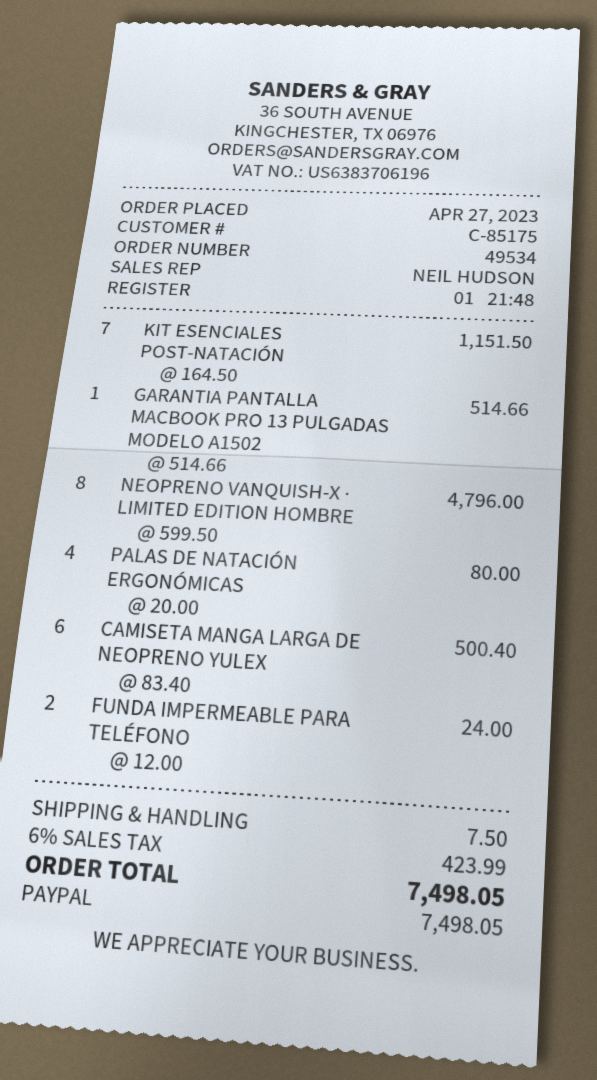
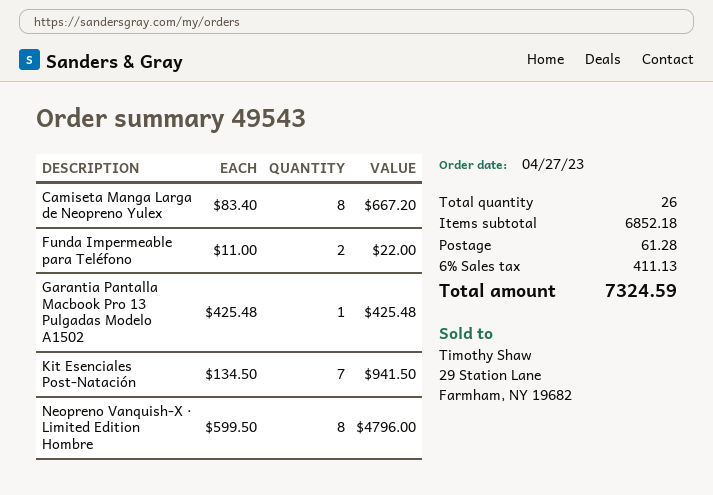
order number: 49534 -> 49543
KIT ESENCIALES POST-NATACIÓN: 7 x 164.50 = 1151.50 -> 7 x 134.50 = 941.50
GARANTIA PANTALLA MACBOOK PRO 13 PULGADAS MODELO A1502: 1 x 514.66 = 514.66 -> 1 x 425.48 = 425.48
PALAS DE NATACIÓN ERGONÓMICAS: 4 x 20.00 = 80.00 -> none
CAMISETA MANGA LARGA DE NEOPRENO YULEX: 6 x 83.40 = 500.40 -> 8 x 83.40 = 667.20
FUNDA IMPERMEABLE PARA TELÉFONO: 2 x 12.00 = 24.00 -> 2 x 11.00 = 22.00
shipping: 7.50 -> 61.28
tax: 6% = 423.99 -> 6% = 411.13
total: 7498.05 -> 7324.59

